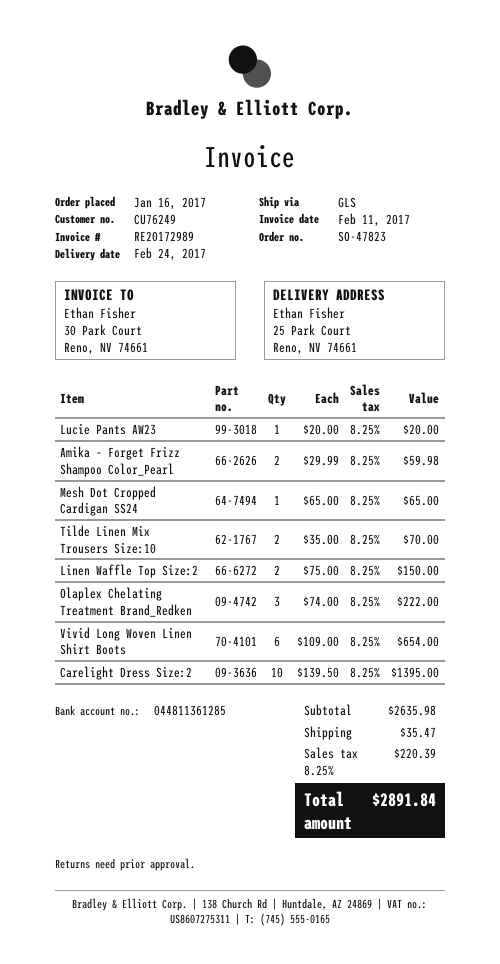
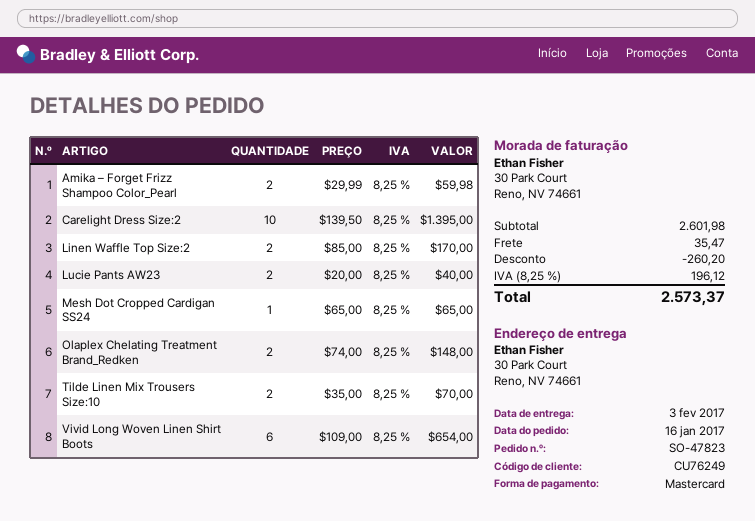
delivery date: 2017-02-24 -> 2017-02-03
ship to: 25 Park Court, Reno, NV 74661 -> 30 Park Court, Reno, NV 74661
Lucie Pants AW23: 1 x 20.00 = 20.00 -> 2 x 20.00 = 40.00
Linen Waffle Top Size:2: 2 x 75.00 = 150.00 -> 2 x 85.00 = 170.00
Olaplex Chelating Treatment Brand_Redken: 3 x 74.00 = 222.00 -> 2 x 74.00 = 148.00
subtotal: 2635.98 -> 2601.98
discount: none -> 260.20
tax: 8.25% = 220.39 -> 8.25% = 196.12
total: 2891.84 -> 2573.37

